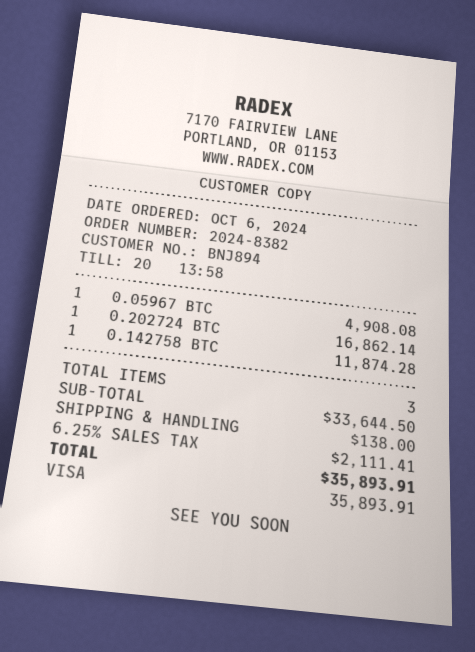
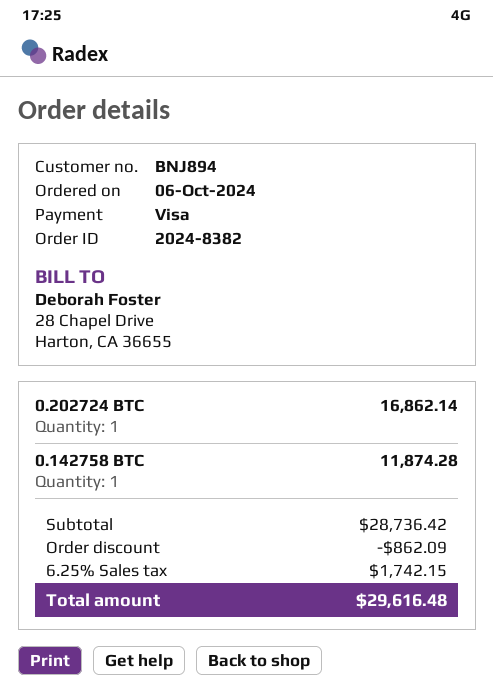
0.05967 BTC: 1 for 4908.08 -> none
subtotal: 33644.50 -> 28736.42
discount: none -> 862.09
shipping: 138.00 -> none
tax: 6.25% = 2111.41 -> 6.25% = 1742.15
total: 35893.91 -> 29616.48

